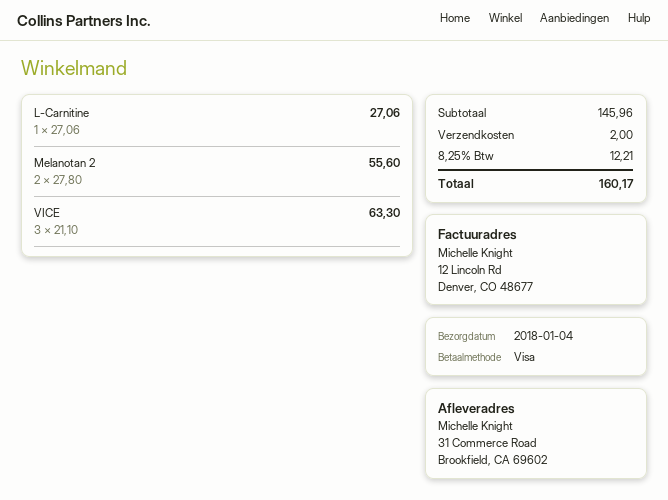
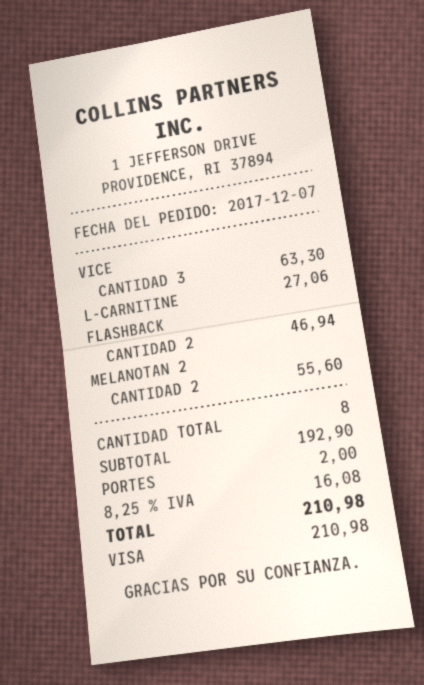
FLASHBACK: none -> 2 for 46.94
subtotal: 145.96 -> 192.90
tax: 8.25% = 12.21 -> 8.25% = 16.08
total: 160.17 -> 210.98

